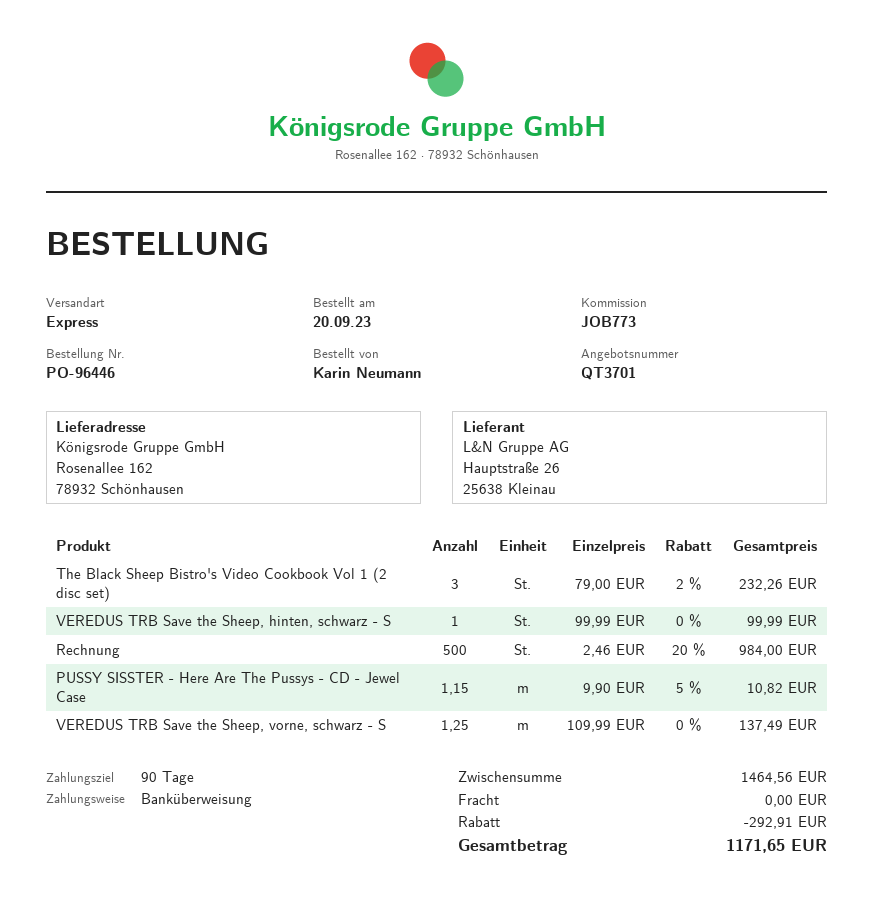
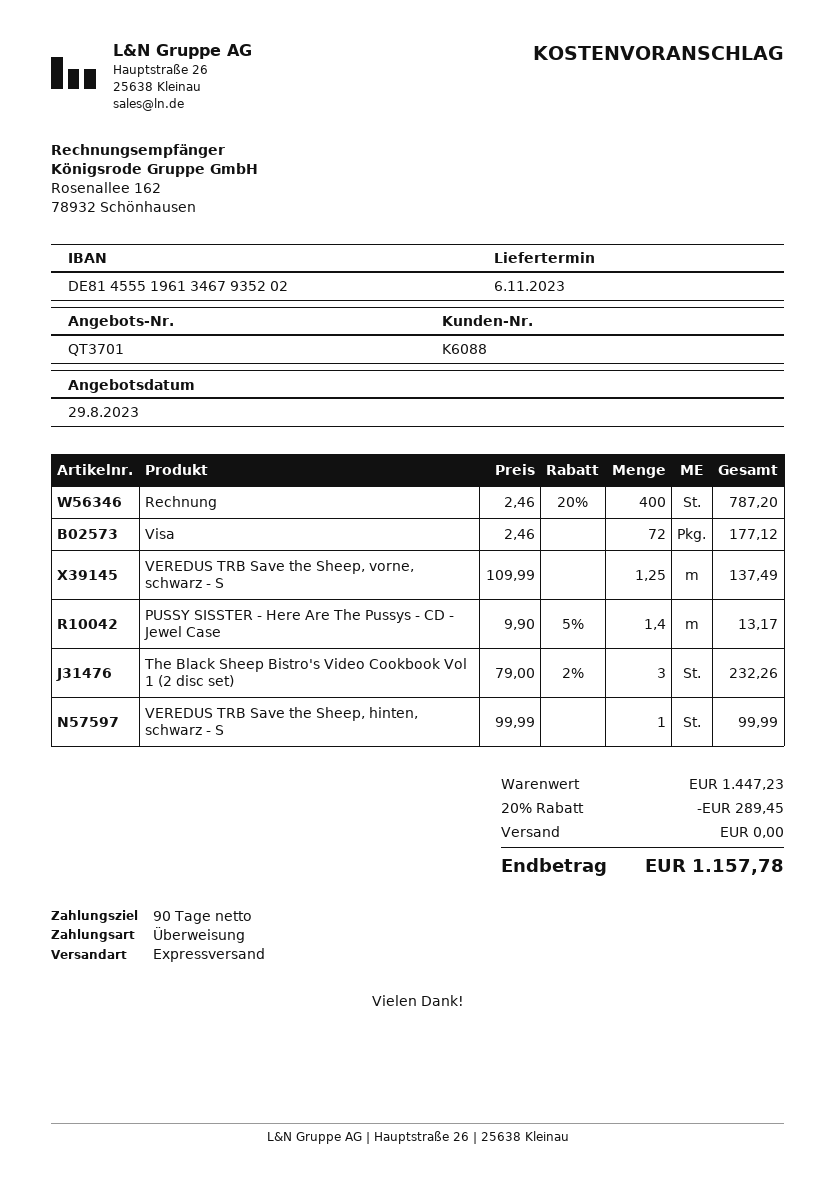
Rechnung: 500 x 2.46 - 20% = 984.00 -> 400 x 2.46 - 20% = 787.20
PUSSY SISSTER - Here Are The Pussys - CD - Jewel Case: 1.15 x 9.90 - 5% = 10.82 -> 1.4 x 9.90 - 5% = 13.17
Visa: none -> 72 x 2.46 = 177.12
subtotal: 1464.56 -> 1447.23
discount: 292.91 -> 289.45
total: 1171.65 -> 1157.78

